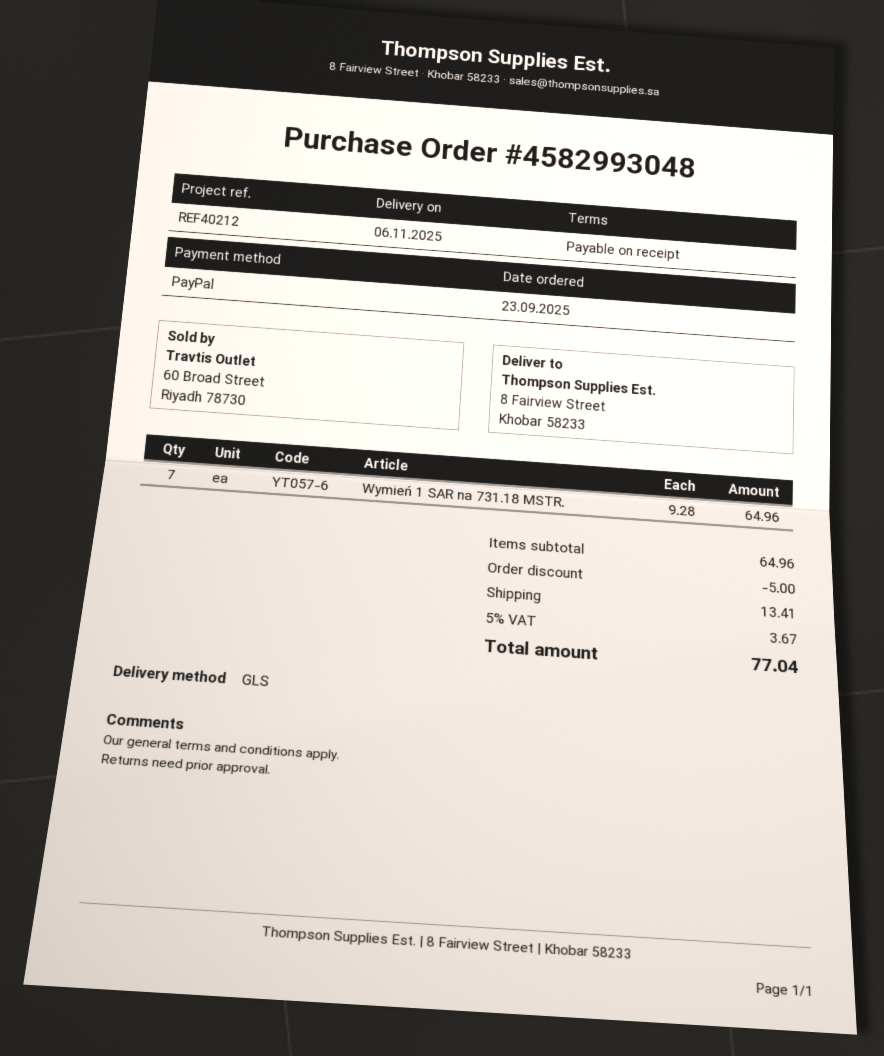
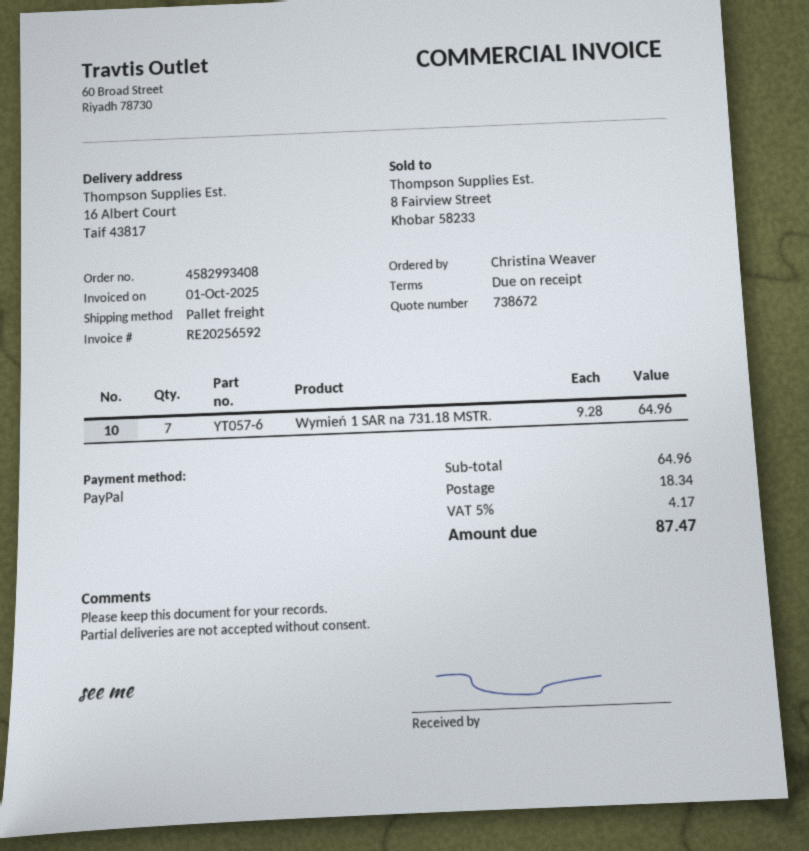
order number: 4582993048 -> 4582993408
shipping method: GLS -> pallet freight
ship to: 8 Fairview Street, Khobar 58233 -> 16 Albert Court, Taif 43817
discount: 5.00 -> none
shipping: 13.41 -> 18.34
tax: 5% = 3.67 -> 5% = 4.17
total: 77.04 -> 87.47

